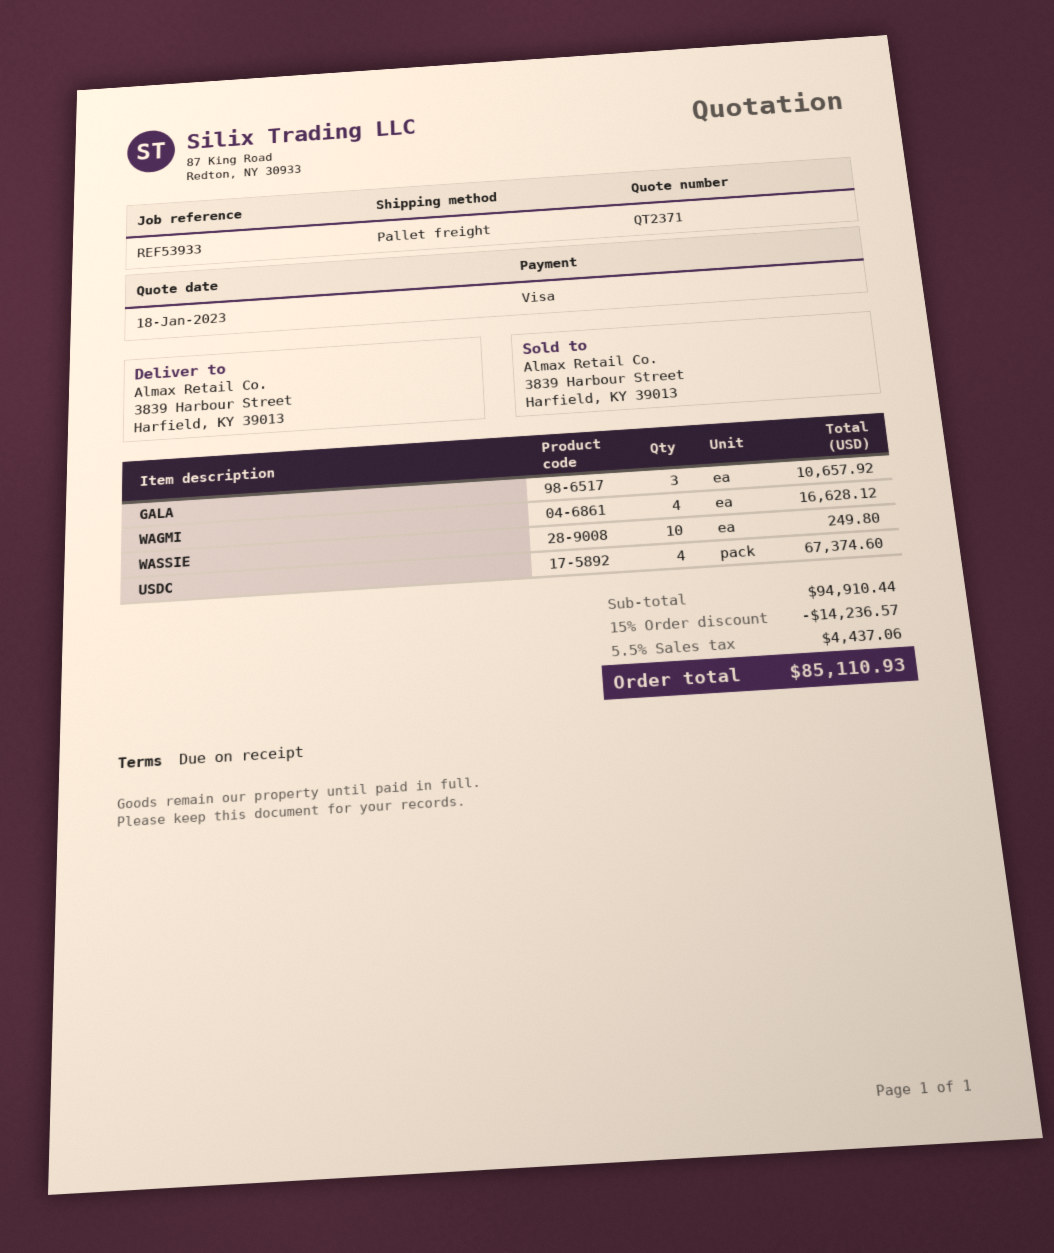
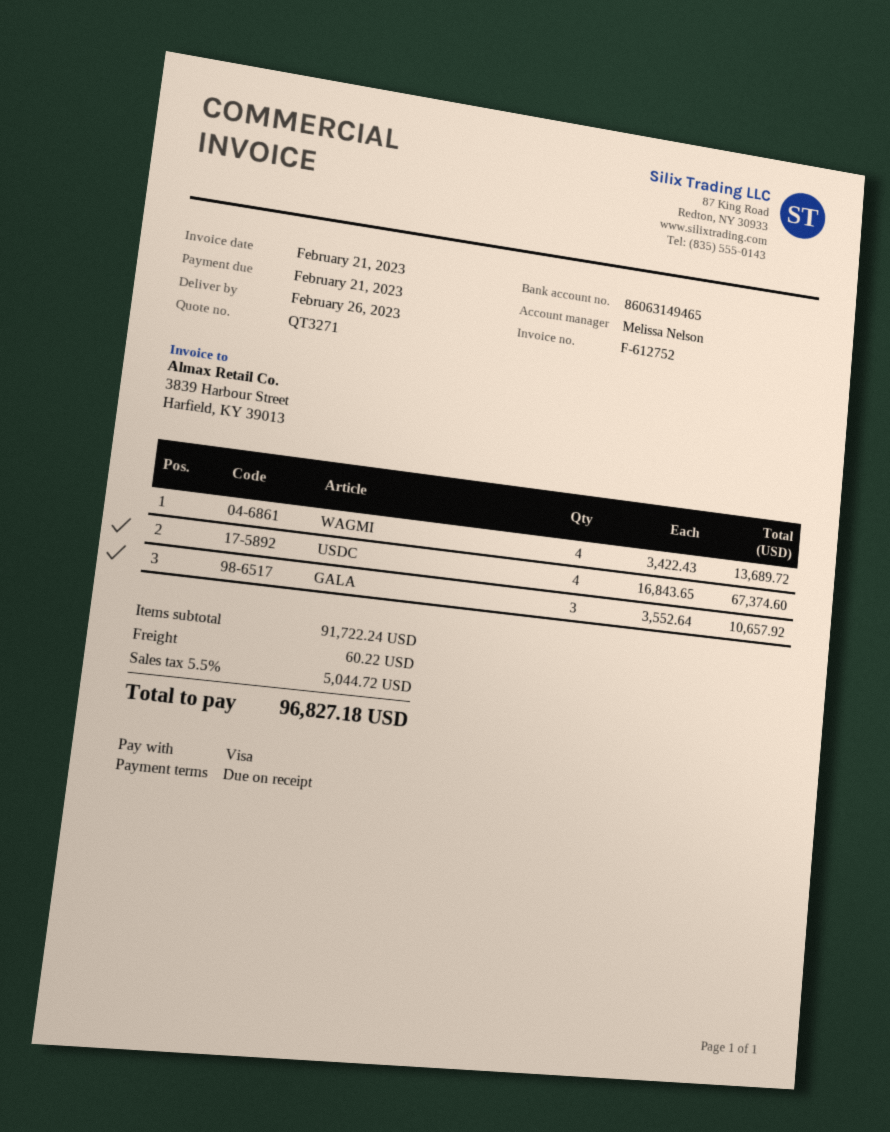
quote number: QT2371 -> QT3271
WAGMI: 4 for 16628.12 -> 4 for 13689.72
WASSIE: 10 for 249.80 -> none
subtotal: 94910.44 -> 91722.24
discount: 15% = 14236.57 -> none
shipping: none -> 60.22
tax: 5.5% = 4437.06 -> 5.5% = 5044.72
total: 85110.93 -> 96827.18

